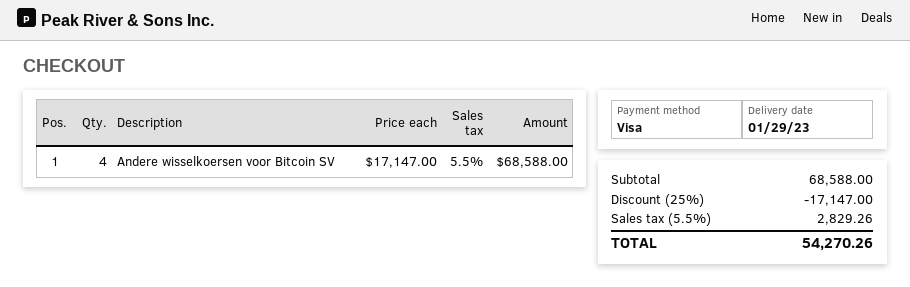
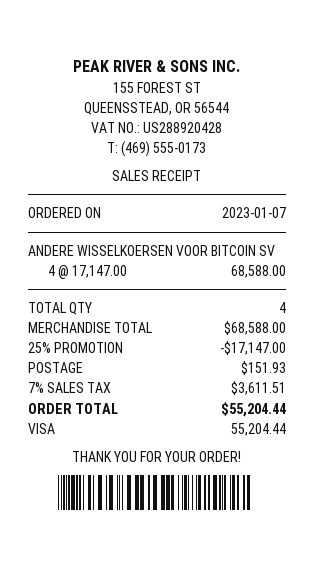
shipping: none -> 151.93
tax: 5.5% = 2829.26 -> 7% = 3611.51
total: 54270.26 -> 55204.44

